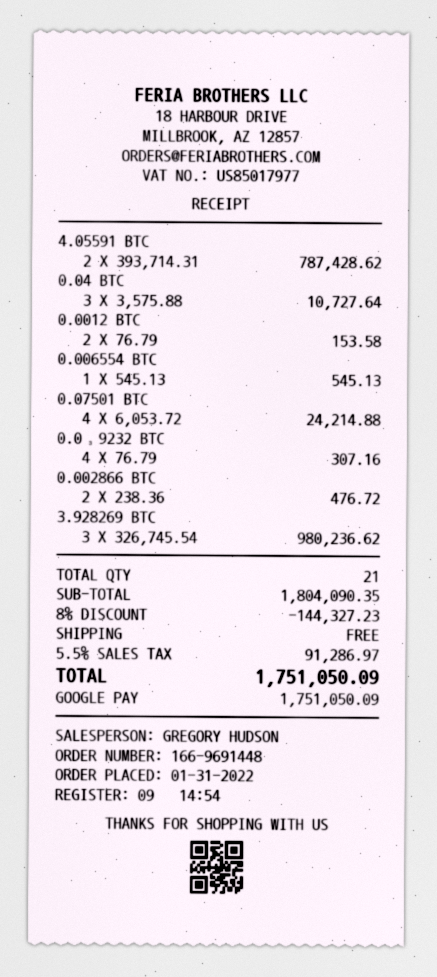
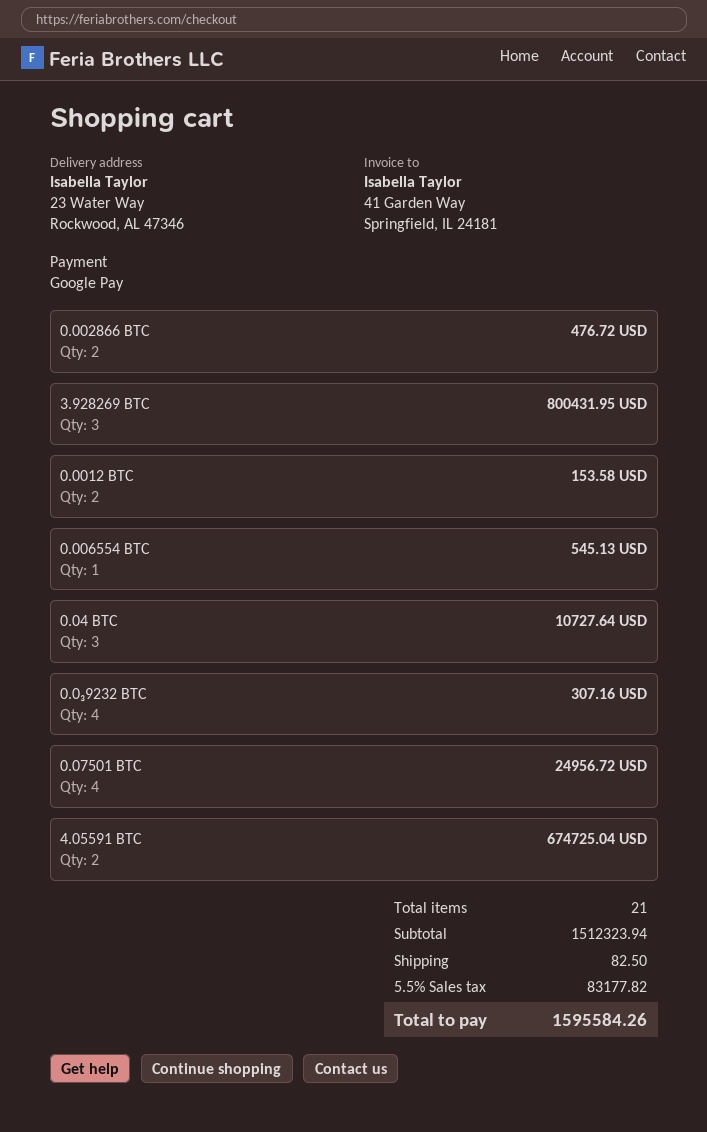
4.05591 BTC: 2 for 787428.62 -> 2 for 674725.04
0.07501 BTC: 4 for 24214.88 -> 4 for 24956.72
3.928269 BTC: 3 for 980236.62 -> 3 for 800431.95
subtotal: 1804090.35 -> 1512323.94
discount: 8% = 144327.23 -> none
shipping: 0.00 -> 82.50
tax: 5.5% = 91286.97 -> 5.5% = 83177.82
total: 1751050.09 -> 1595584.26

